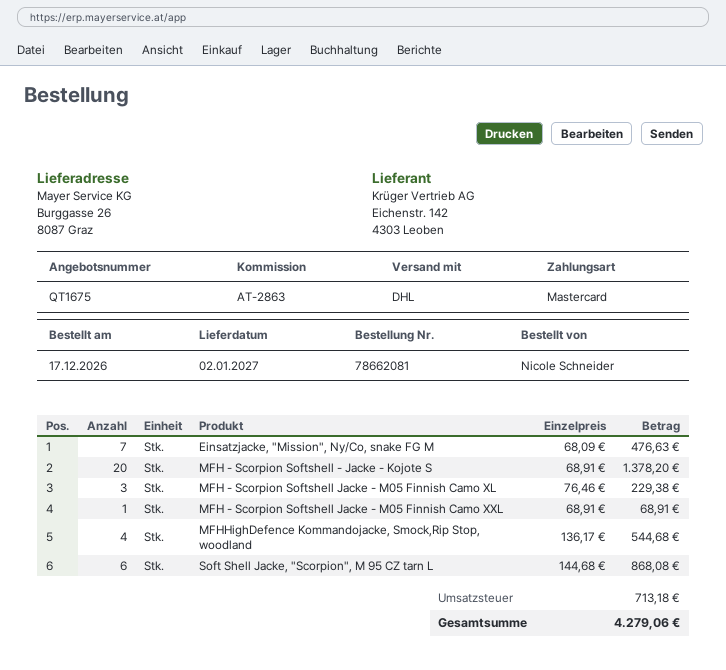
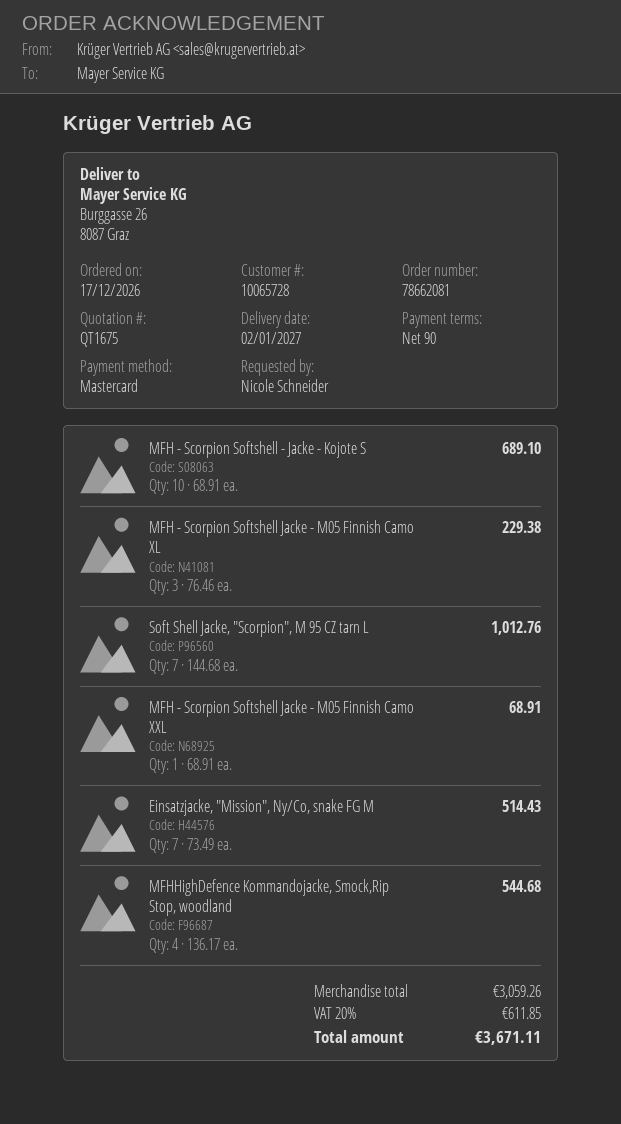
Einsatzjacke, "Mission", Ny/Co, snake FG M: 7 x 68.09 = 476.63 -> 7 x 73.49 = 514.43
MFH - Scorpion Softshell - Jacke - Kojote S: 20 x 68.91 = 1378.20 -> 10 x 68.91 = 689.10
Soft Shell Jacke, "Scorpion", M 95 CZ tarn L: 6 x 144.68 = 868.08 -> 7 x 144.68 = 1012.76
tax: 713.18 -> 611.85
total: 4279.06 -> 3671.11

